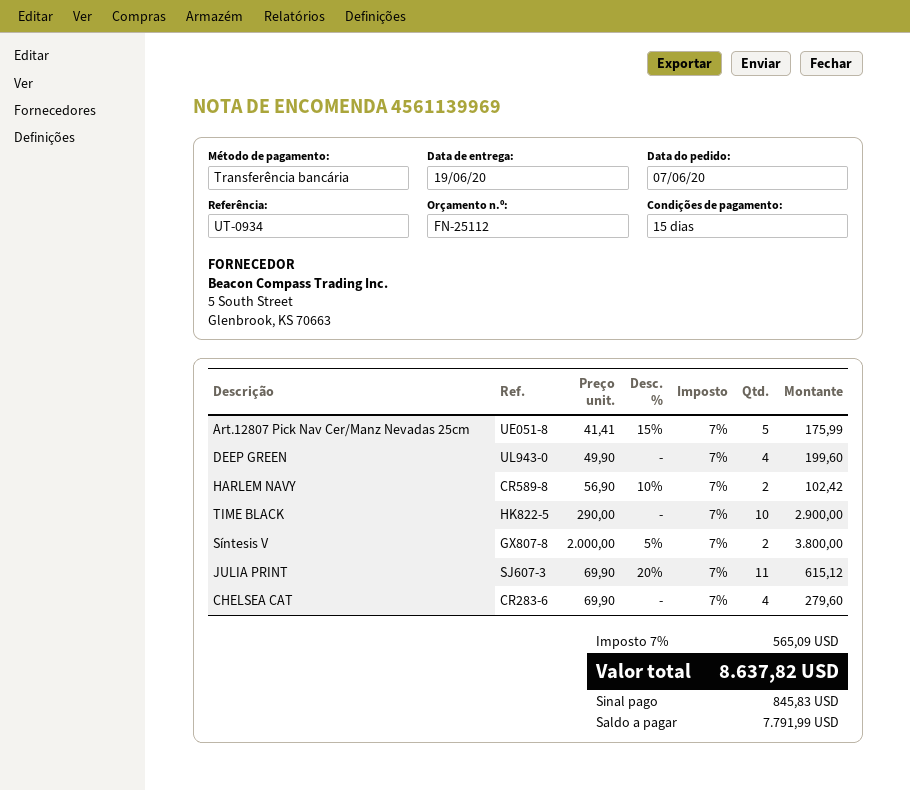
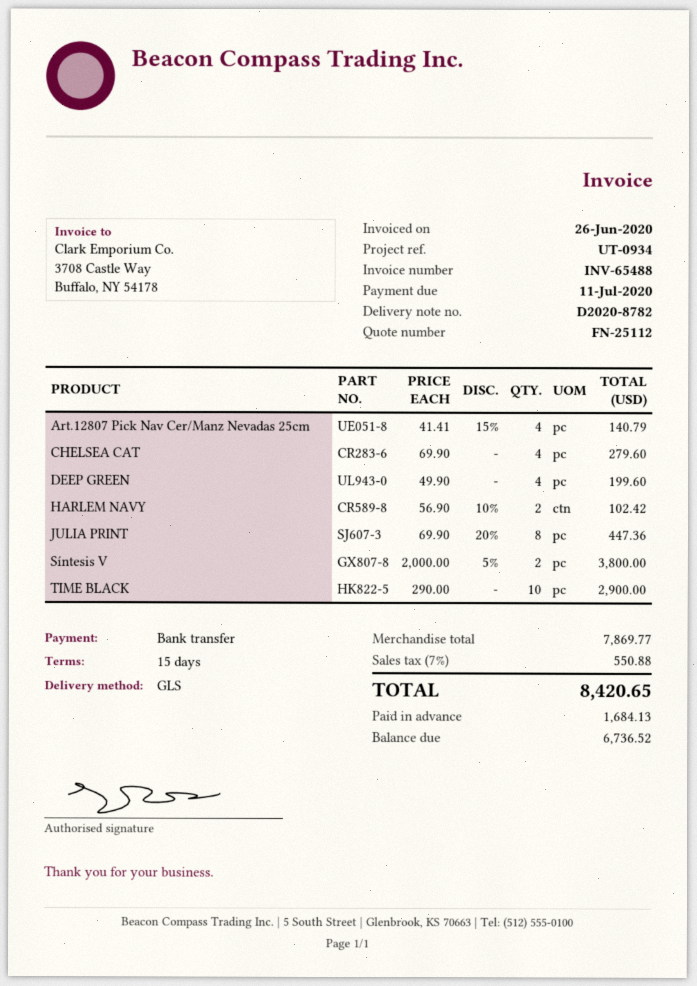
Art.12807 Pick Nav Cer/Manz Nevadas 25cm: 5 x 41.41 - 15% = 175.99 -> 4 x 41.41 - 15% = 140.79
JULIA PRINT: 11 x 69.90 - 20% = 615.12 -> 8 x 69.90 - 20% = 447.36
tax: 7% = 565.09 -> 7% = 550.88
total: 8637.82 -> 8420.65
deposit: 845.83 -> 1684.13
balance: 7791.99 -> 6736.52

